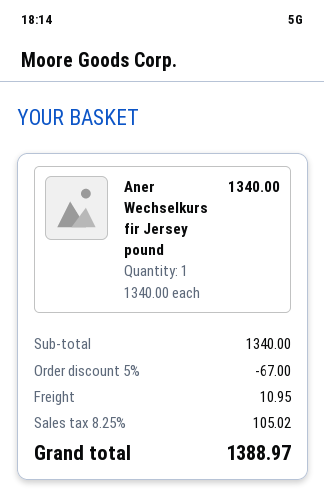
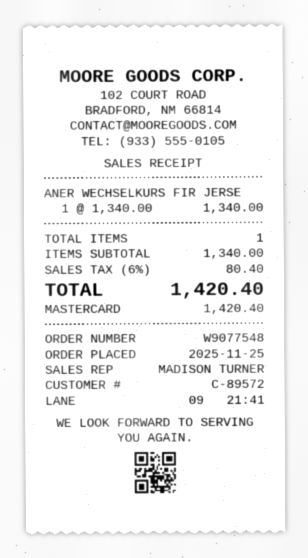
discount: 5% = 67.00 -> none
shipping: 10.95 -> none
tax: 8.25% = 105.02 -> 6% = 80.40
total: 1388.97 -> 1420.40

